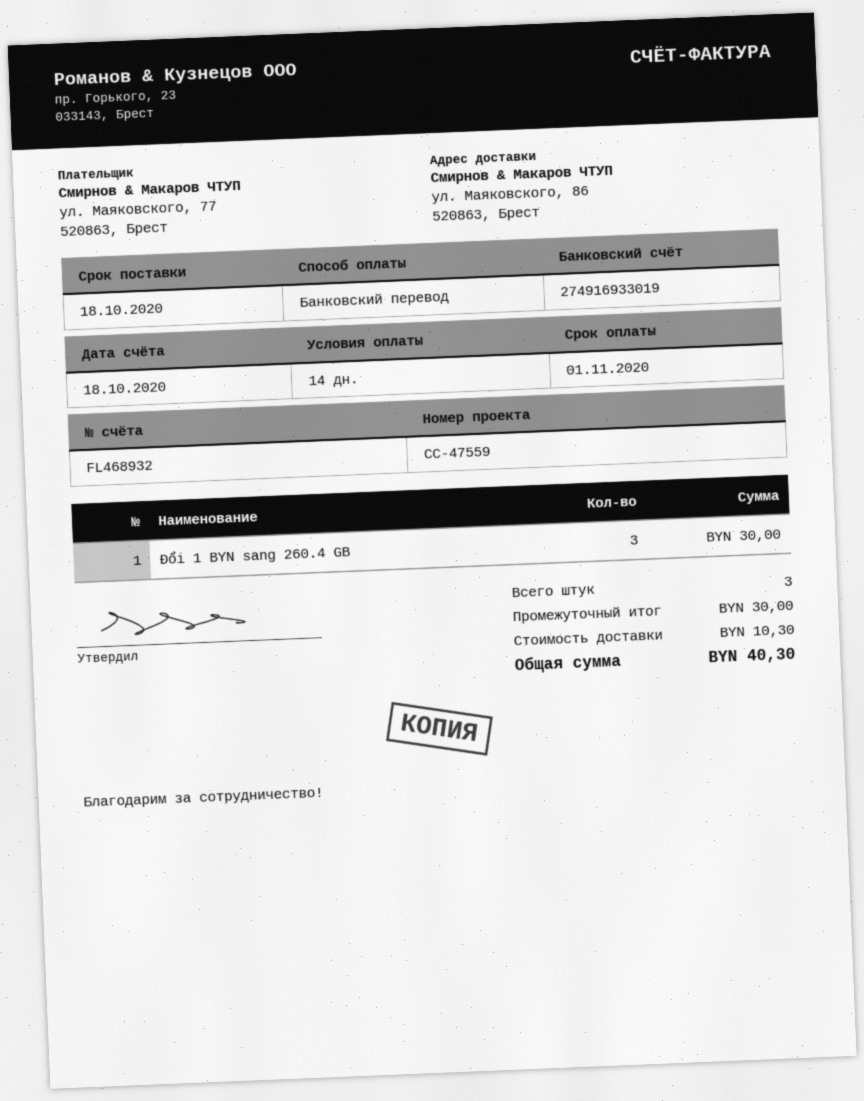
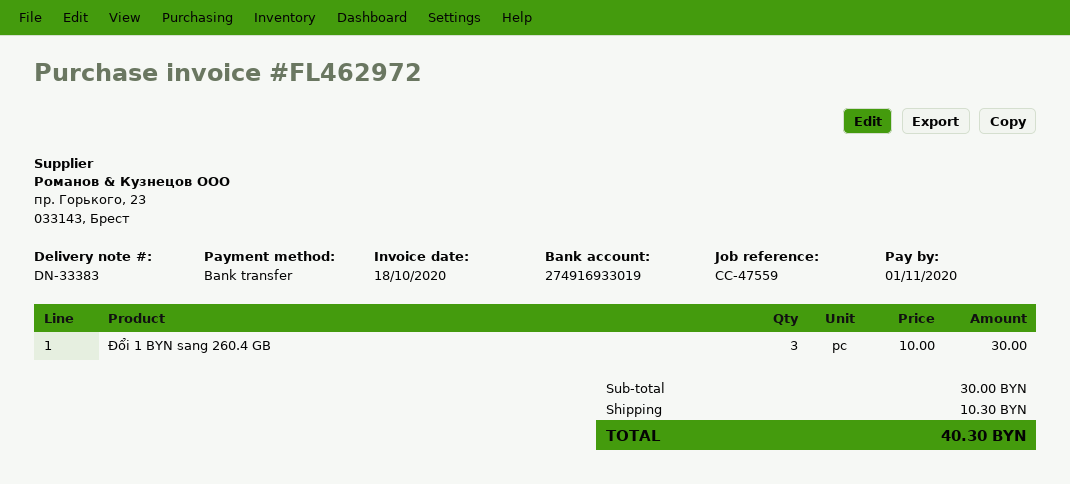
invoice number: FL468932 -> FL462972

